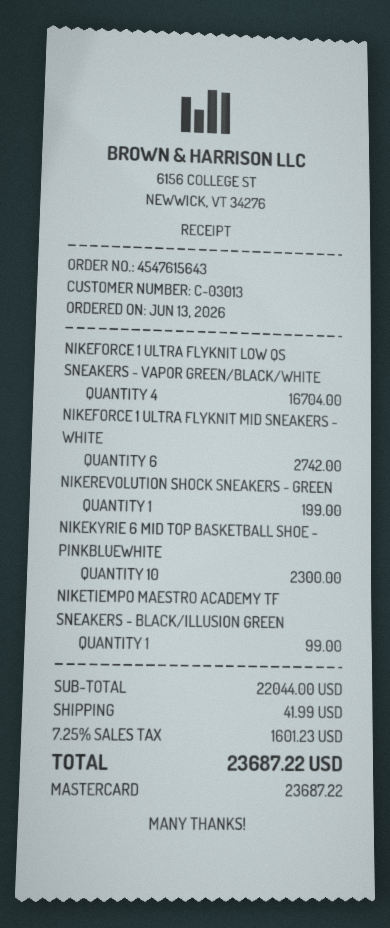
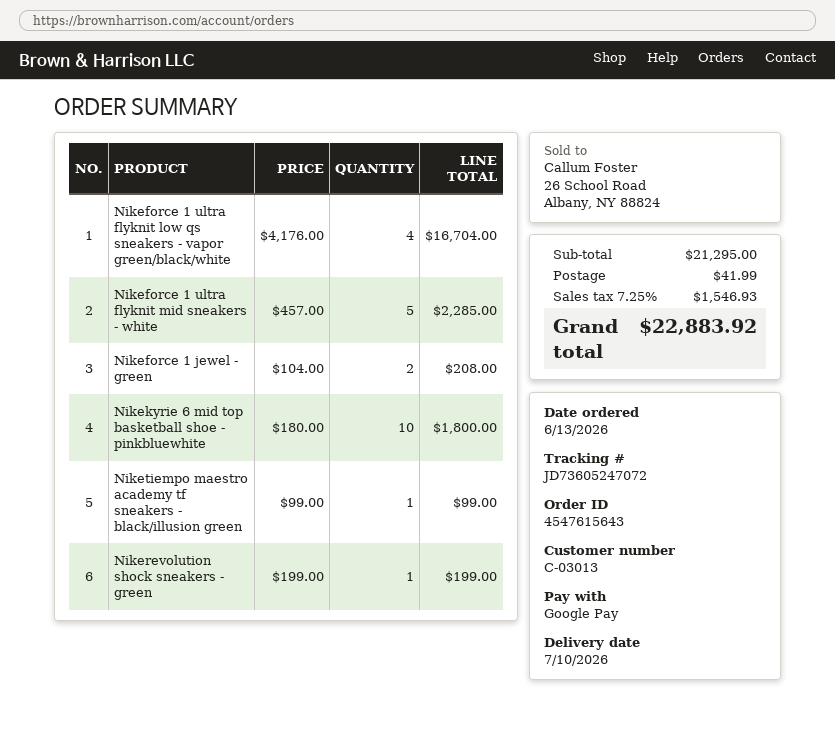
payment method: Mastercard -> Google Pay
NIKEFORCE 1 ULTRA FLYKNIT MID SNEAKERS - WHITE: 6 for 2742.00 -> 5 for 2285.00
NIKEKYRIE 6 MID TOP BASKETBALL SHOE - PINKBLUEWHITE: 10 for 2300.00 -> 10 for 1800.00
Nikeforce 1 jewel - green: none -> 2 for 208.00
subtotal: 22044.00 -> 21295.00
tax: 7.25% = 1601.23 -> 7.25% = 1546.93
total: 23687.22 -> 22883.92

